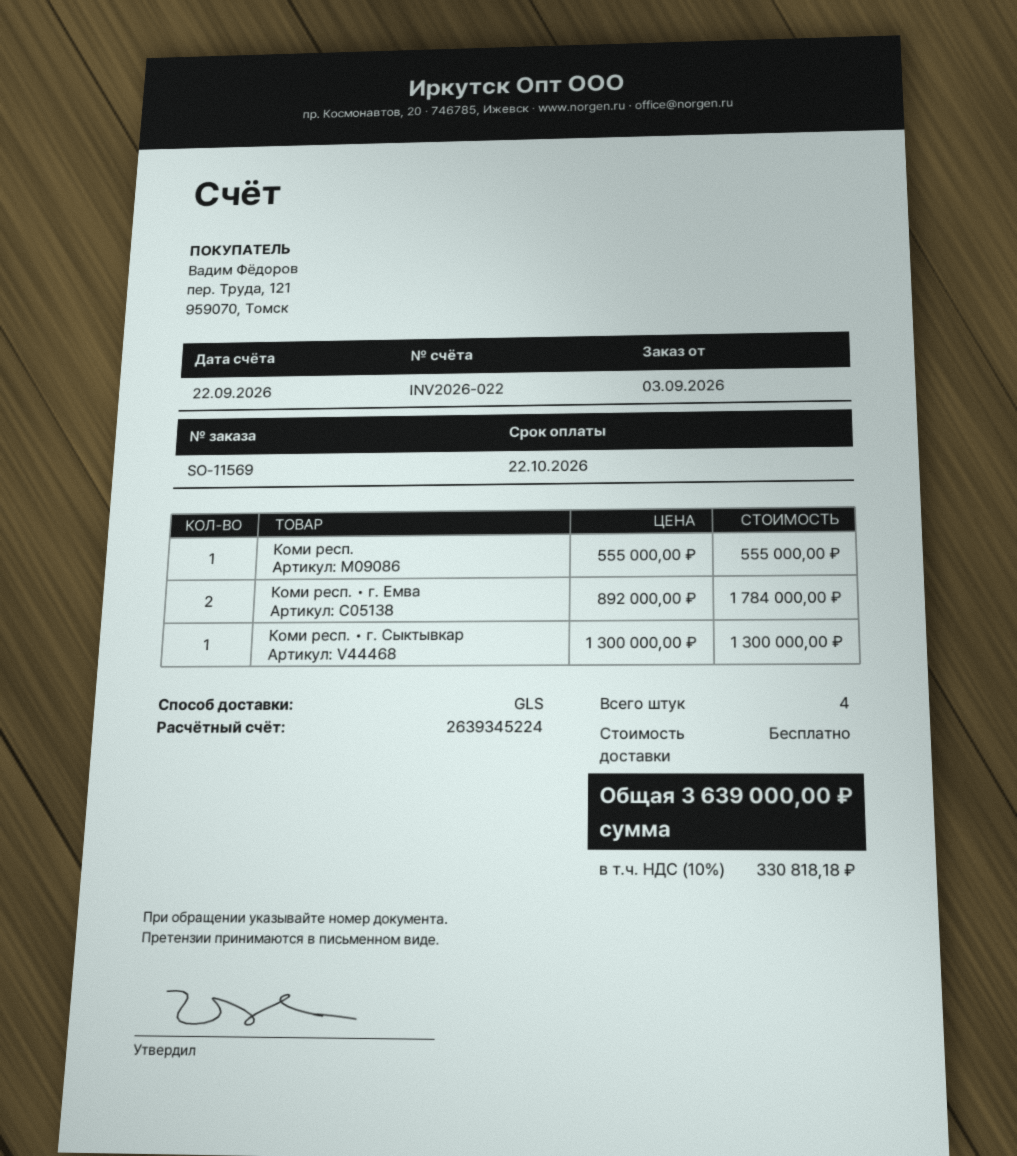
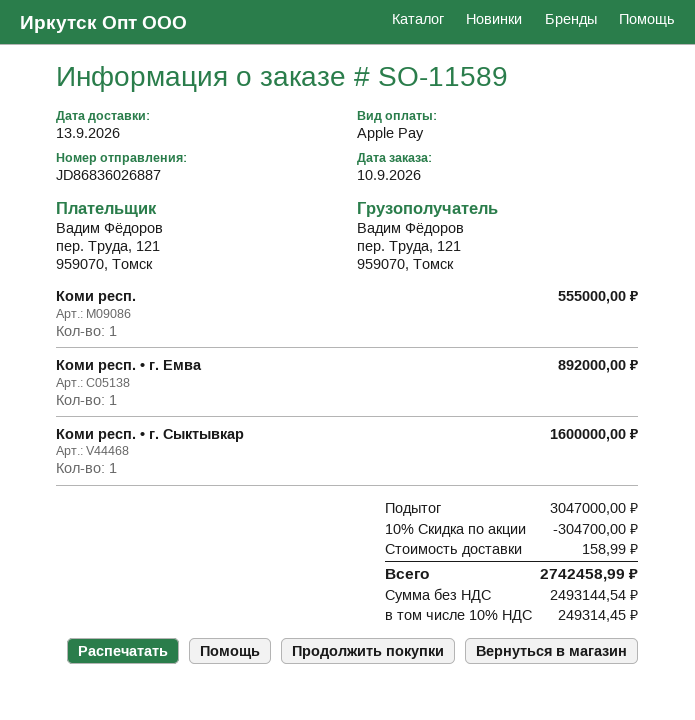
order number: SO-11569 -> SO-11589
order date: 2026-09-03 -> 2026-09-10
Коми респ. • г. Емва: 2 for 1784000.00 -> 1 for 892000.00
Коми респ. • г. Сыктывкар: 1 for 1300000.00 -> 1 for 1600000.00
discount: none -> 10% = 304700.00
shipping: 0.00 -> 158.99
tax: 10% = 330818.18 -> 10% = 249314.45
total: 3639000.00 -> 2742458.99

